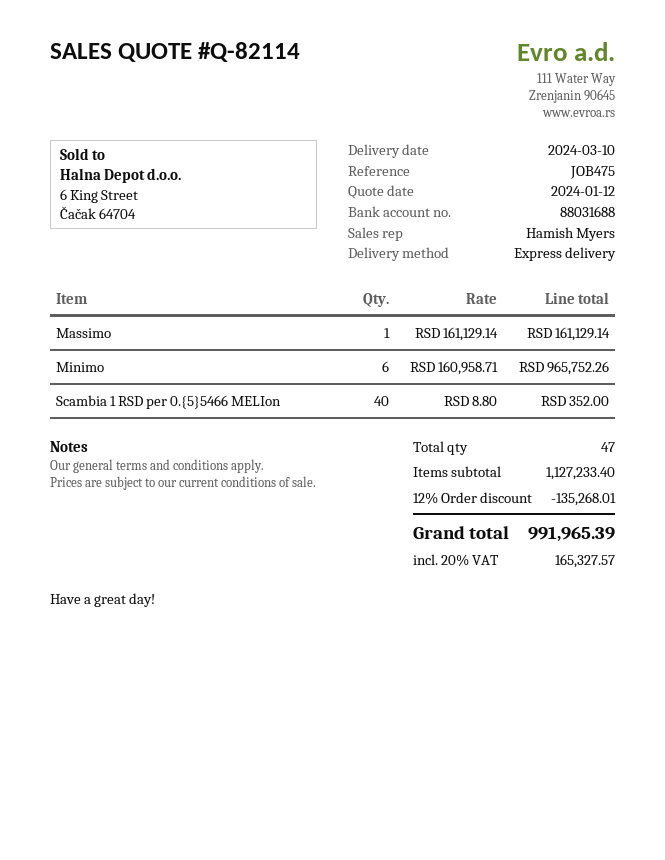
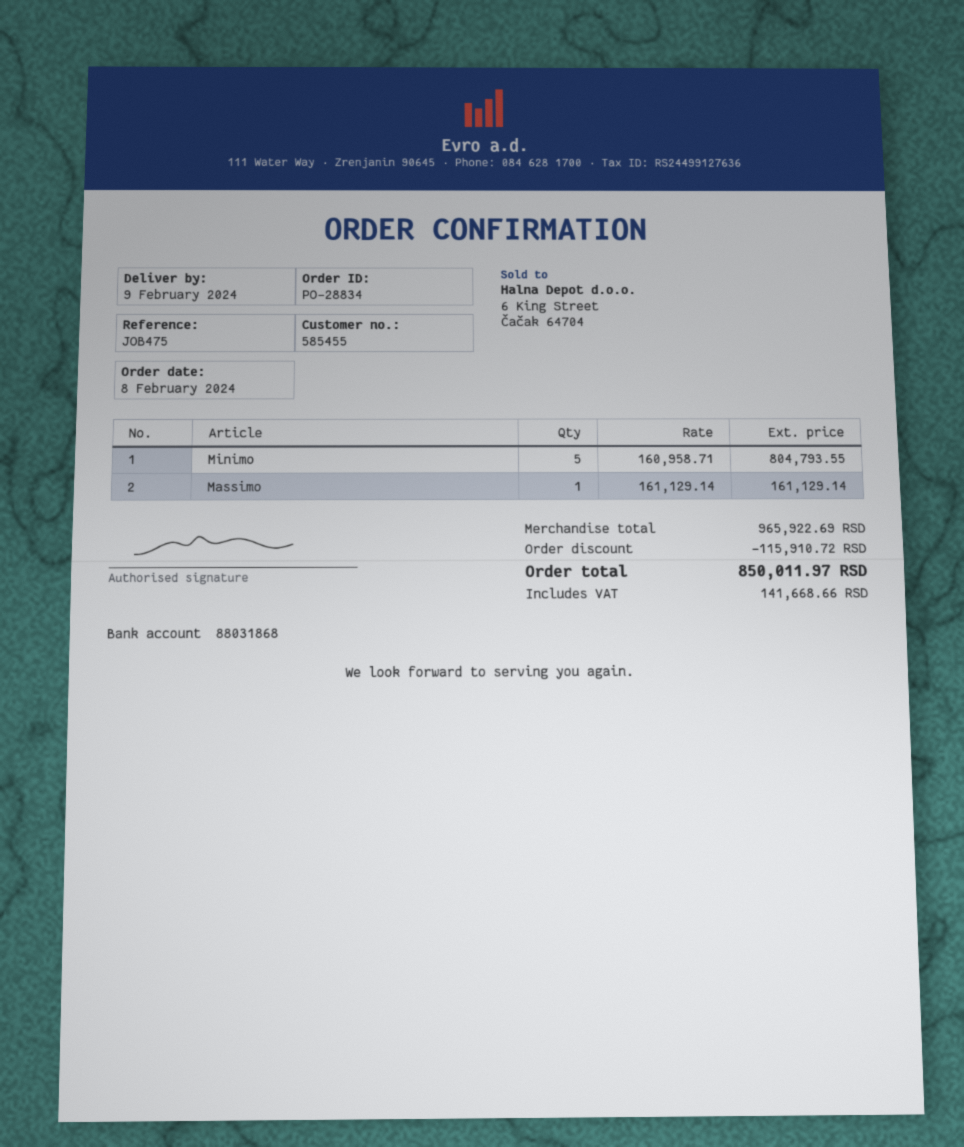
delivery date: 2024-03-10 -> 2024-02-09
bank account: 88031688 -> 88031868
Minimo: 6 x 160958.71 = 965752.26 -> 5 x 160958.71 = 804793.55
Scambia 1 RSD per 0.{5}5466 MELIon: 40 x 8.80 = 352.00 -> none
subtotal: 1127233.40 -> 965922.69
discount: 135268.01 -> 115910.72
tax: 165327.57 -> 141668.66
total: 991965.39 -> 850011.97

